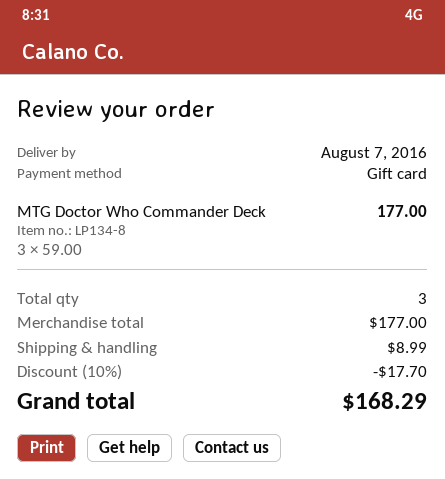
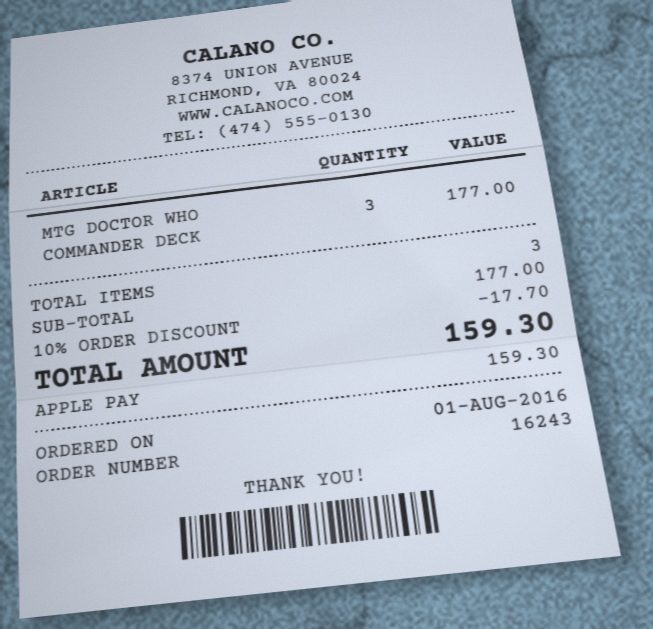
payment method: gift card -> Apple Pay
shipping: 8.99 -> none
total: 168.29 -> 159.30

